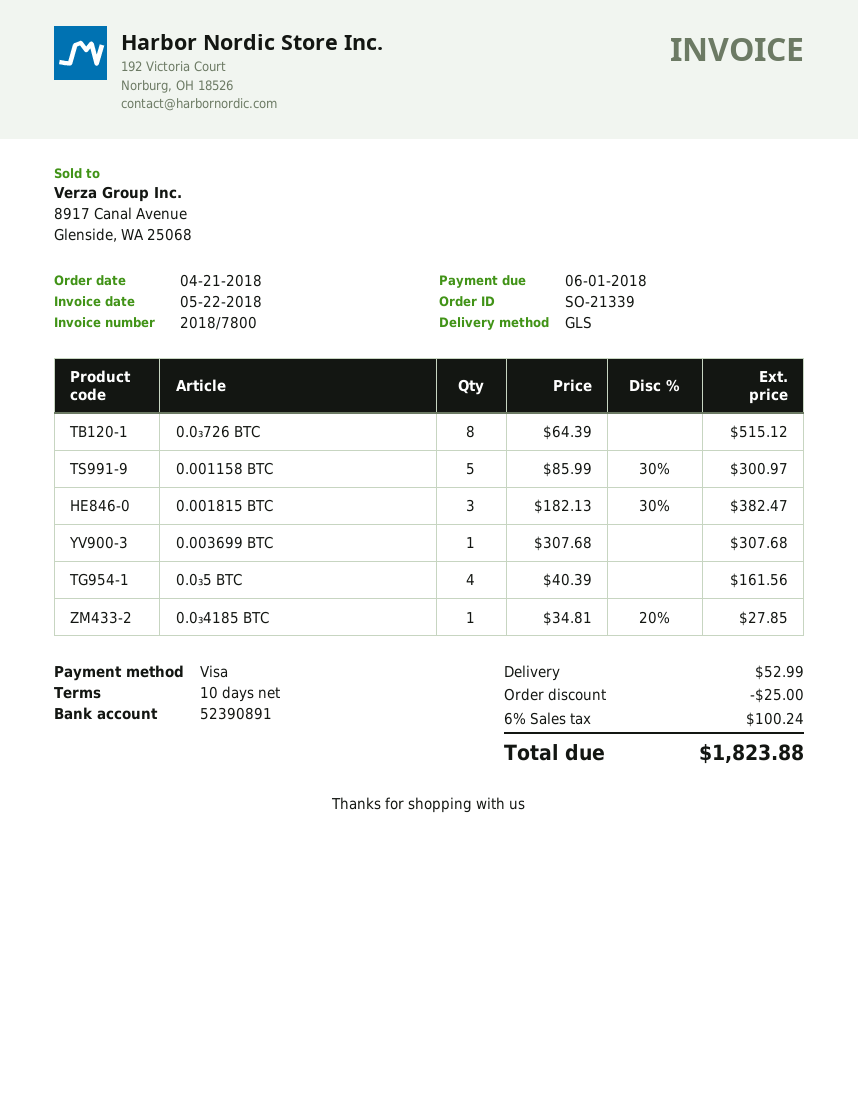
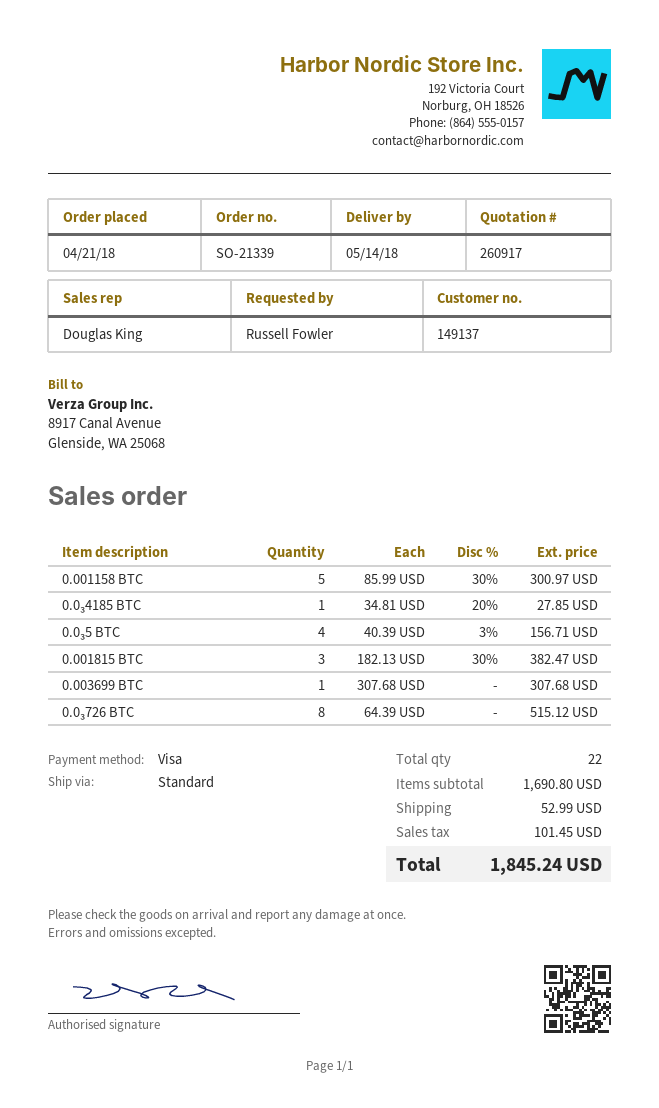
shipping method: GLS -> standard
0.0₃5 BTC: 4 x 40.39 = 161.56 -> 4 x 40.39 - 3% = 156.71
discount: 25.00 -> none
tax: 100.24 -> 101.45
total: 1823.88 -> 1845.24

